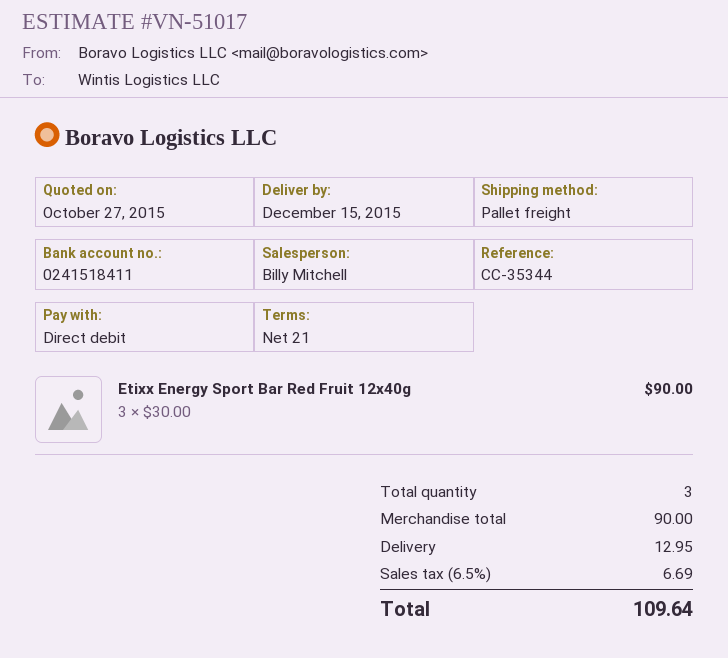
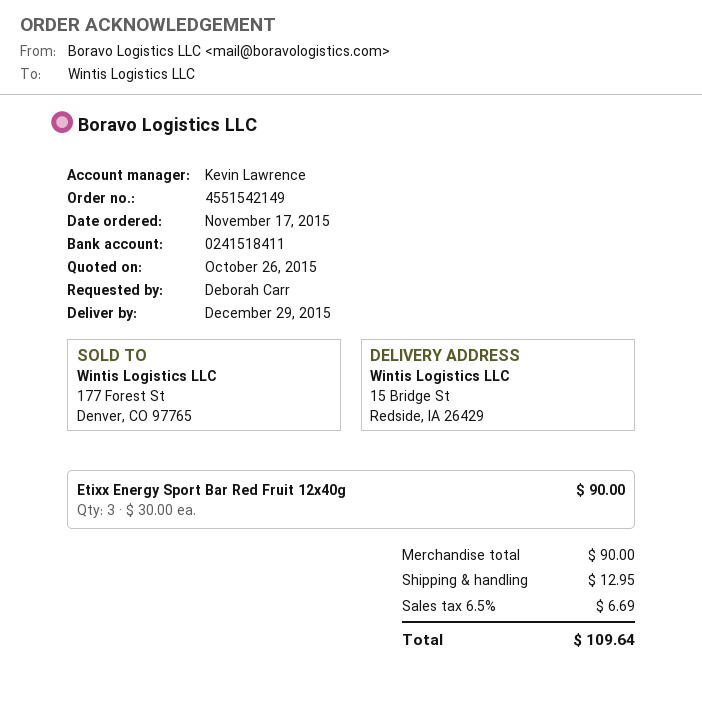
quote date: 2015-10-27 -> 2015-10-26
delivery date: 2015-12-15 -> 2015-12-29
sales rep: Billy Mitchell -> Kevin Lawrence

